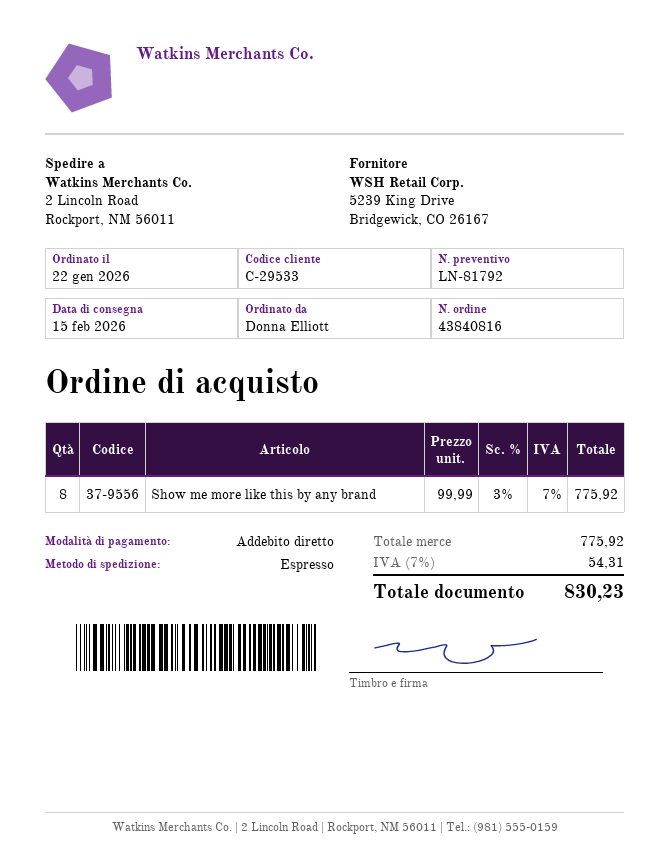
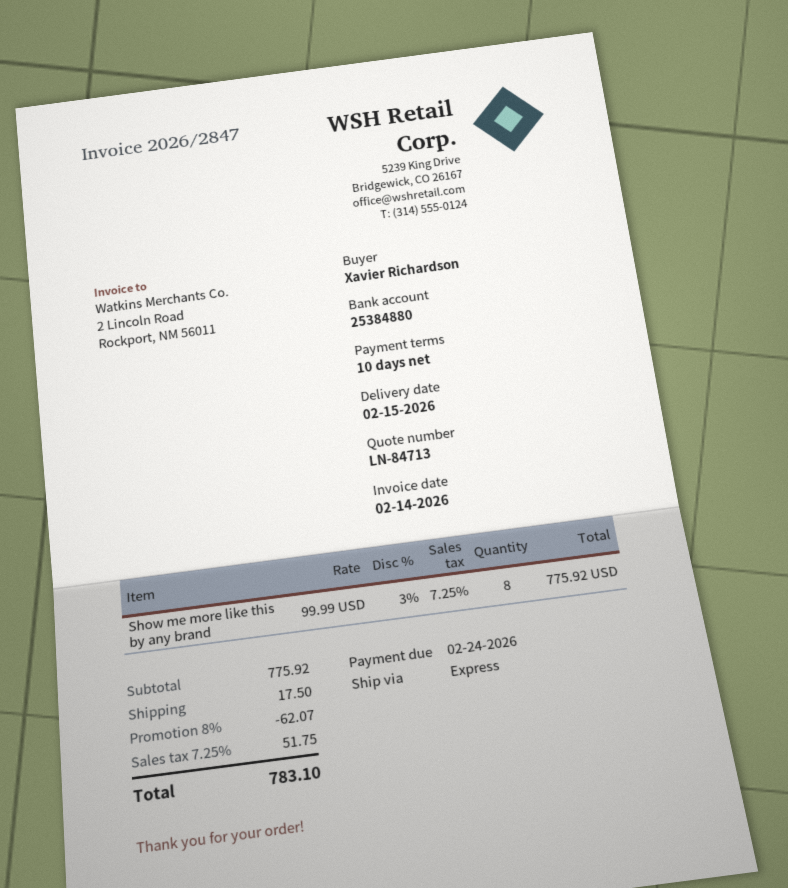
quote number: LN-81792 -> LN-84713
ordered by: Donna Elliott -> Xavier Richardson
discount: none -> 8% = 62.07
shipping: none -> 17.50
tax: 7% = 54.31 -> 7.25% = 51.75
total: 830.23 -> 783.10

